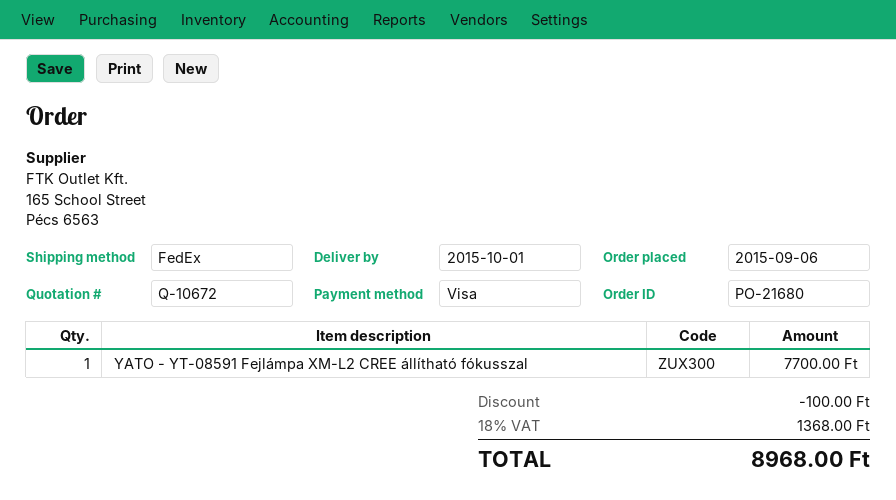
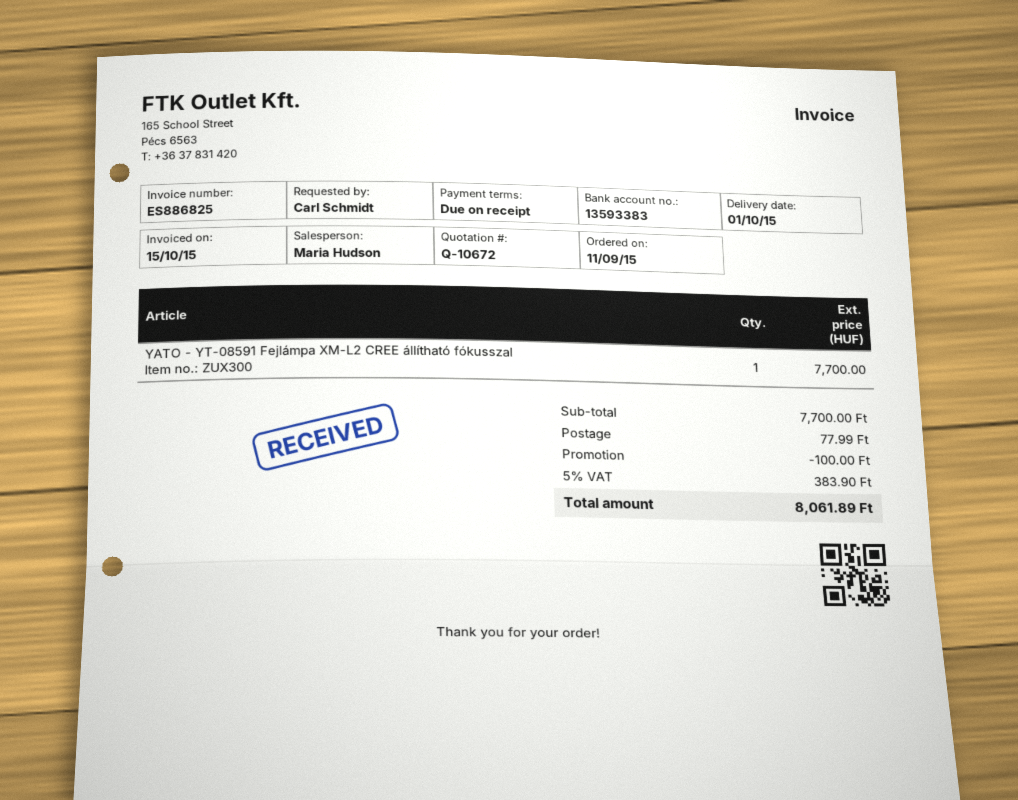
order date: 2015-09-06 -> 2015-09-11
shipping: none -> 77.99
tax: 18% = 1368.00 -> 5% = 383.90
total: 8968.00 -> 8061.89

